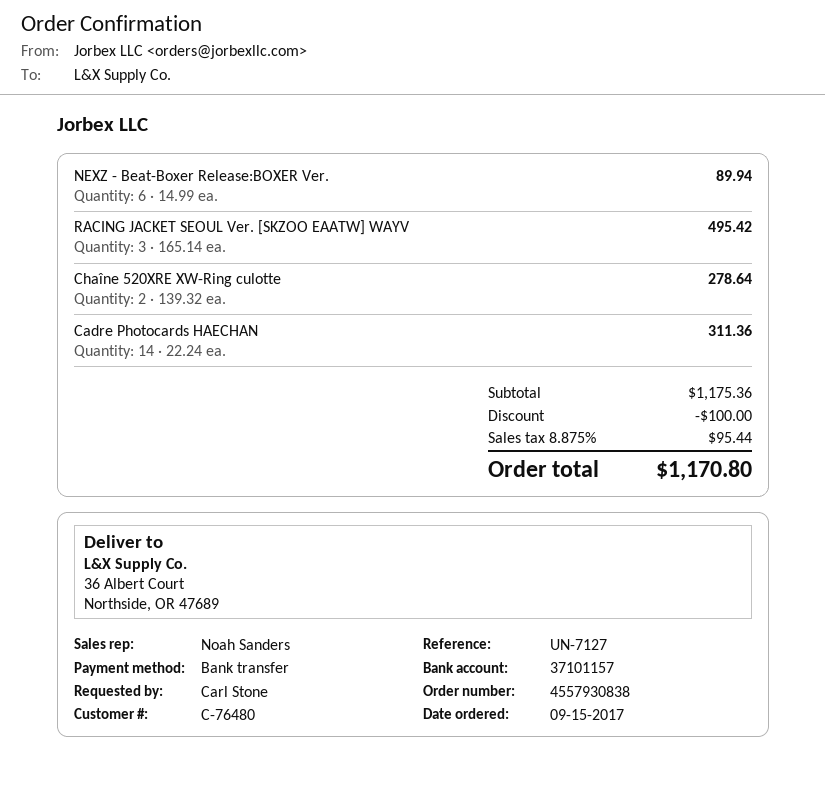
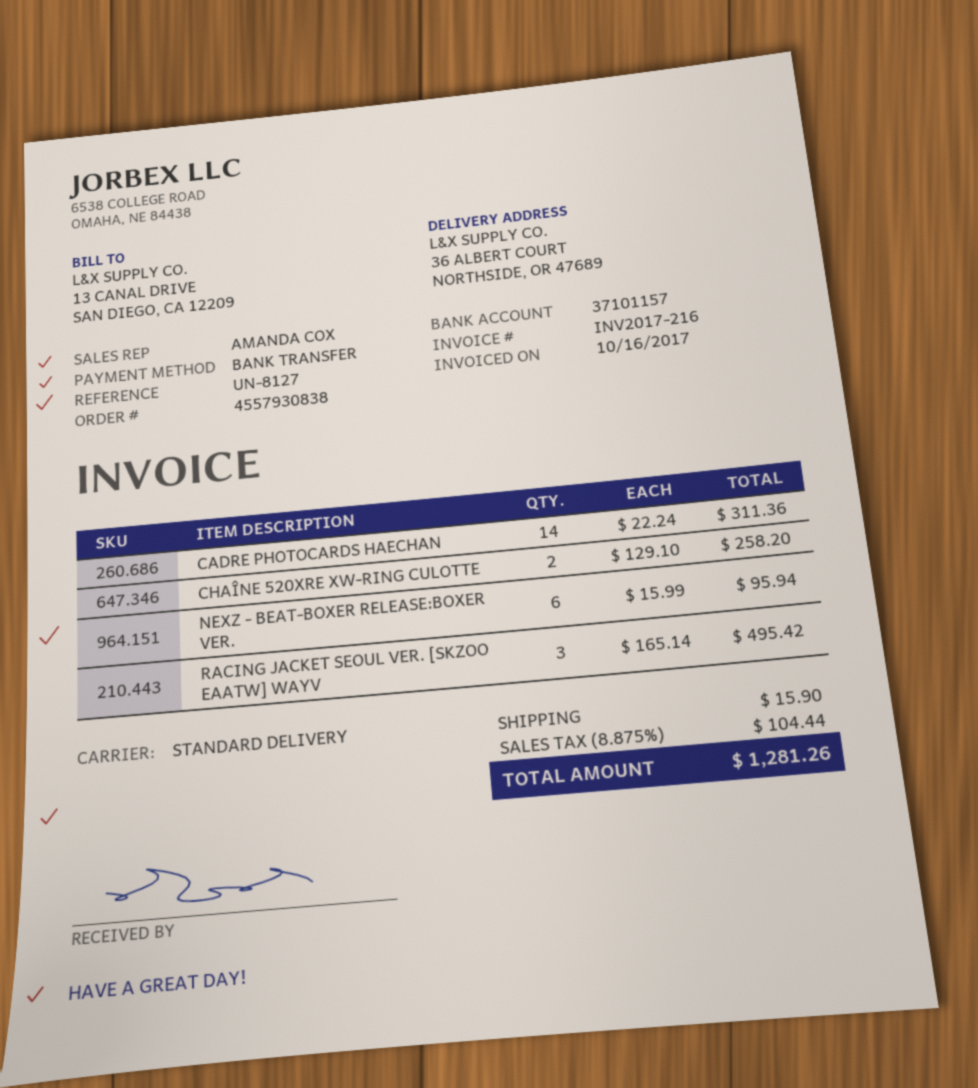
reference: UN-7127 -> UN-8127
sales rep: Noah Sanders -> AMANDA COX
NEXZ - Beat-Boxer Release:BOXER Ver.: 6 x 14.99 = 89.94 -> 6 x 15.99 = 95.94
Chaîne 520XRE XW-Ring culotte: 2 x 139.32 = 278.64 -> 2 x 129.10 = 258.20
discount: 100.00 -> none
shipping: none -> 15.90
tax: 8.875% = 95.44 -> 8.875% = 104.44
total: 1170.80 -> 1281.26

